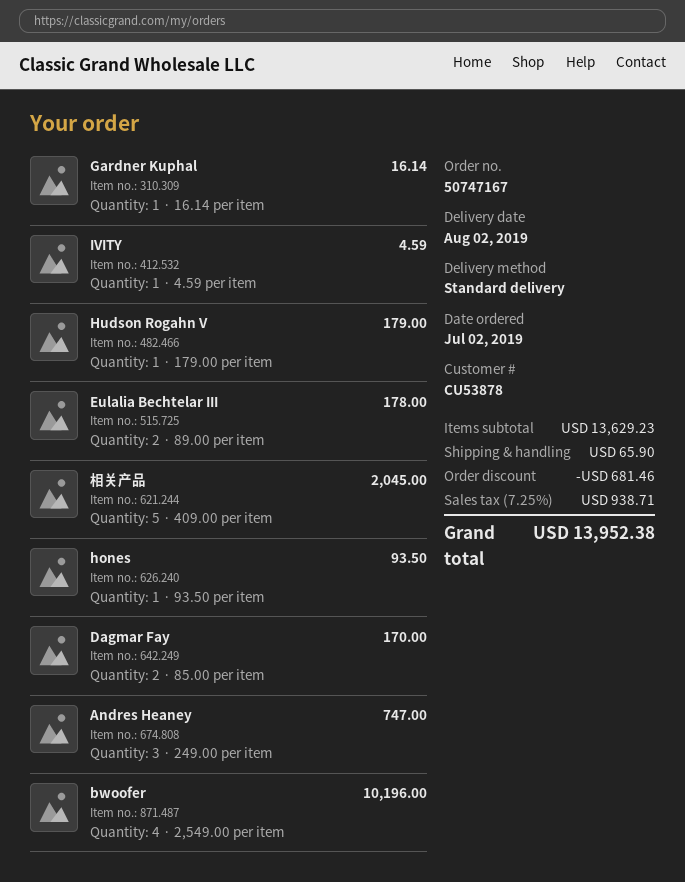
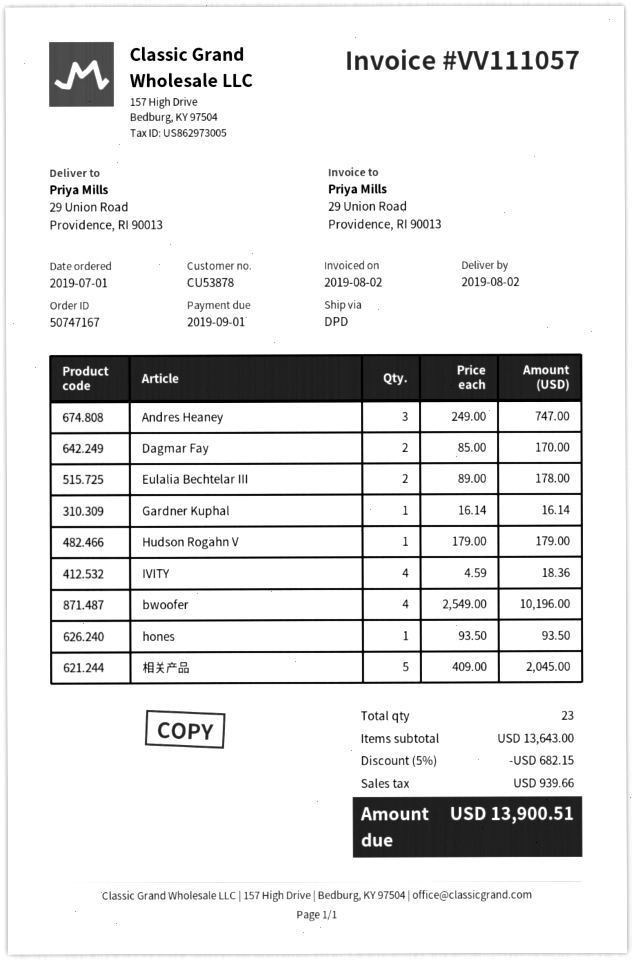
order date: 2019-07-02 -> 2019-07-01
shipping method: standard -> DPD
IVITY: 1 x 4.59 = 4.59 -> 4 x 4.59 = 18.36
subtotal: 13629.23 -> 13643.00
discount: 681.46 -> 682.15
shipping: 65.90 -> none
tax: 938.71 -> 939.66
total: 13952.38 -> 13900.51

